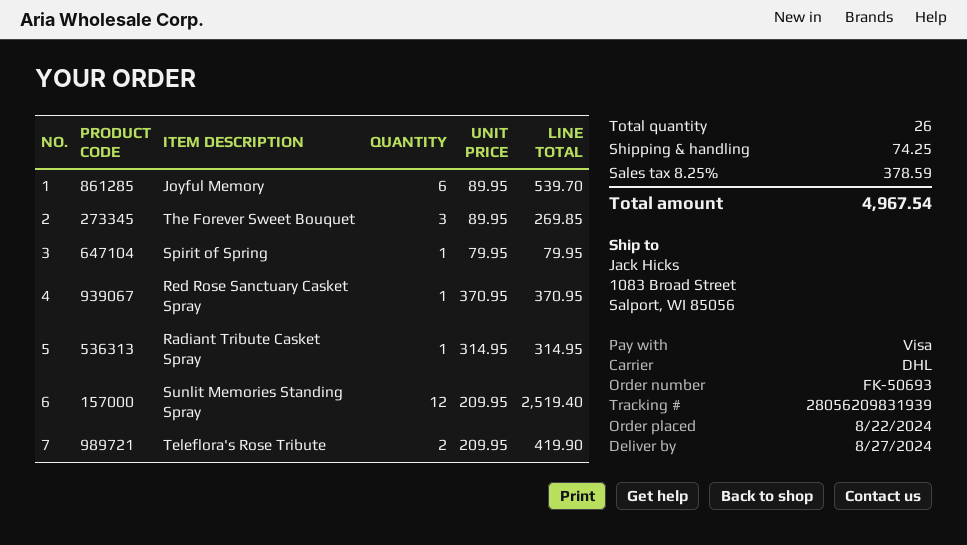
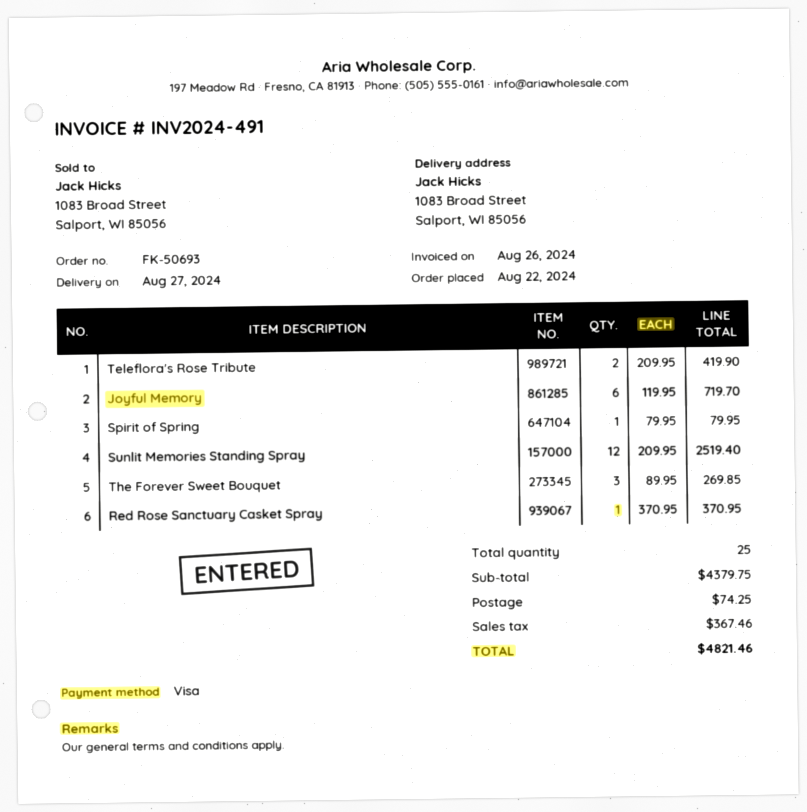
Joyful Memory: 6 x 89.95 = 539.70 -> 6 x 119.95 = 719.70
Radiant Tribute Casket Spray: 1 x 314.95 = 314.95 -> none
total quantity: 26 -> 25
tax: 378.59 -> 367.46
total: 4967.54 -> 4821.46

